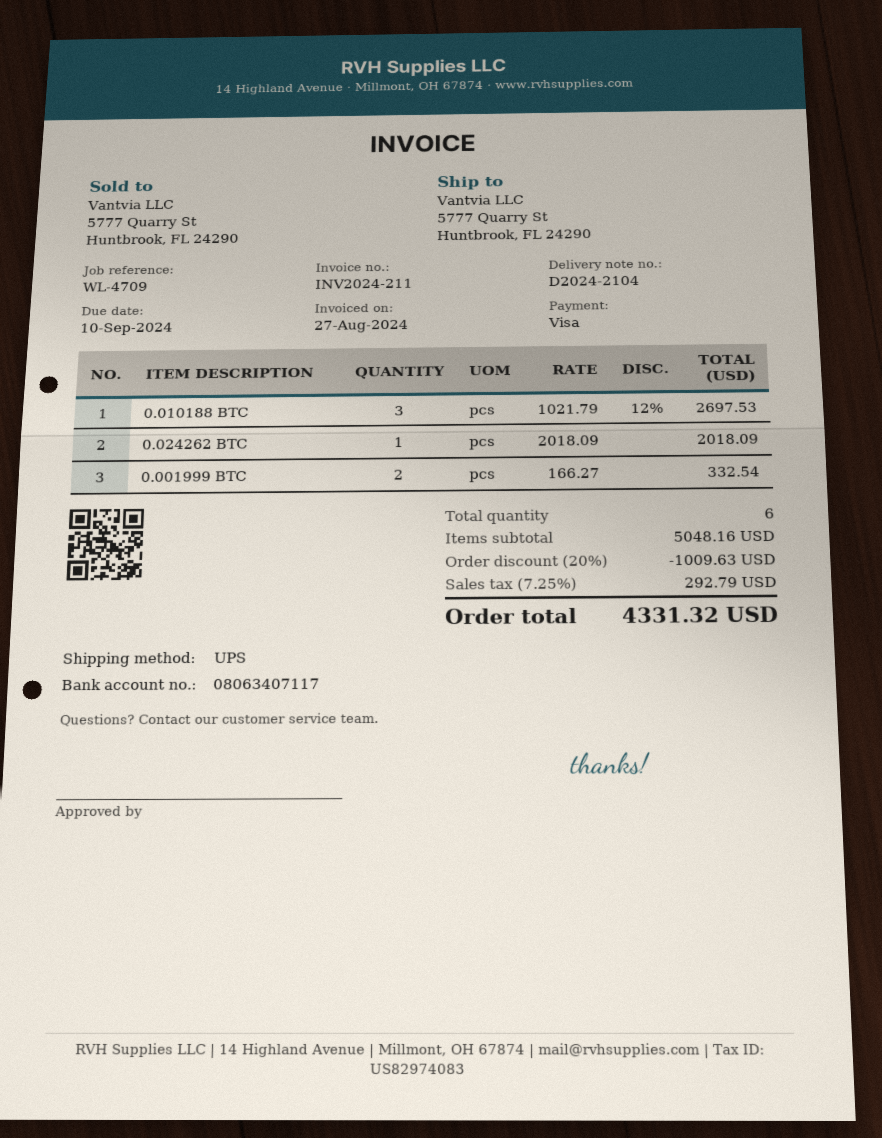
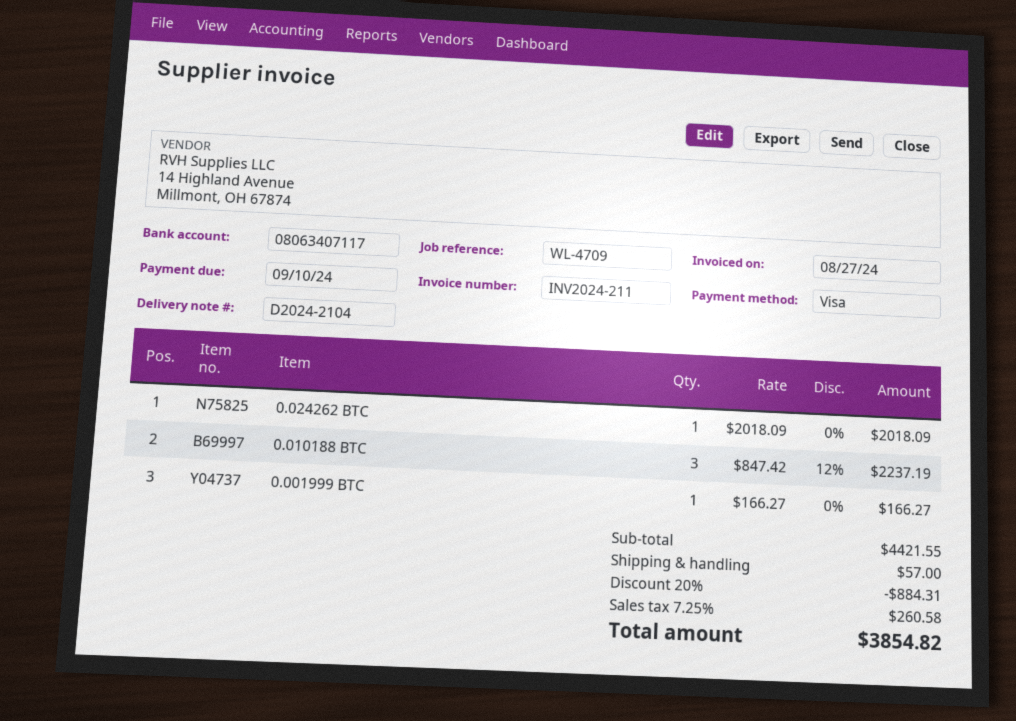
0.010188 BTC: 3 x 1021.79 - 12% = 2697.53 -> 3 x 847.42 - 12% = 2237.19
0.001999 BTC: 2 x 166.27 = 332.54 -> 1 x 166.27 = 166.27
subtotal: 5048.16 -> 4421.55
discount: 20% = 1009.63 -> 20% = 884.31
shipping: none -> 57.00
tax: 7.25% = 292.79 -> 7.25% = 260.58
total: 4331.32 -> 3854.82

